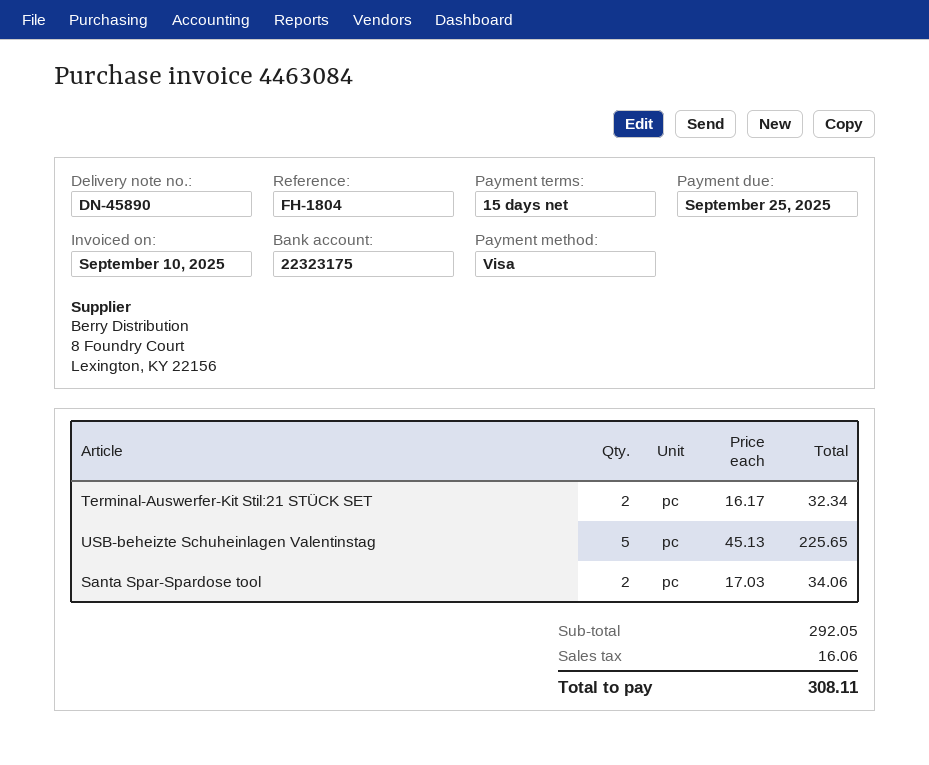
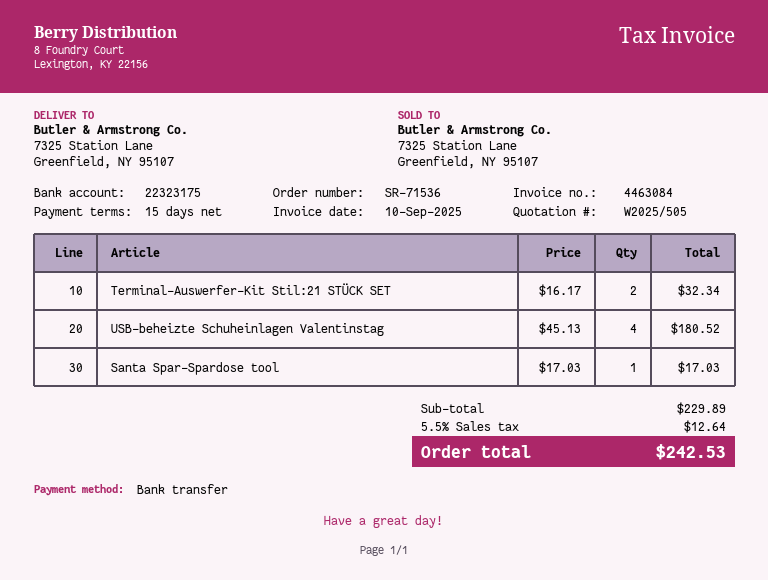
payment method: Visa -> bank transfer
USB-beheizte Schuheinlagen Valentinstag: 5 x 45.13 = 225.65 -> 4 x 45.13 = 180.52
Santa Spar-Spardose tool: 2 x 17.03 = 34.06 -> 1 x 17.03 = 17.03
subtotal: 292.05 -> 229.89
tax: 16.06 -> 12.64
total: 308.11 -> 242.53

